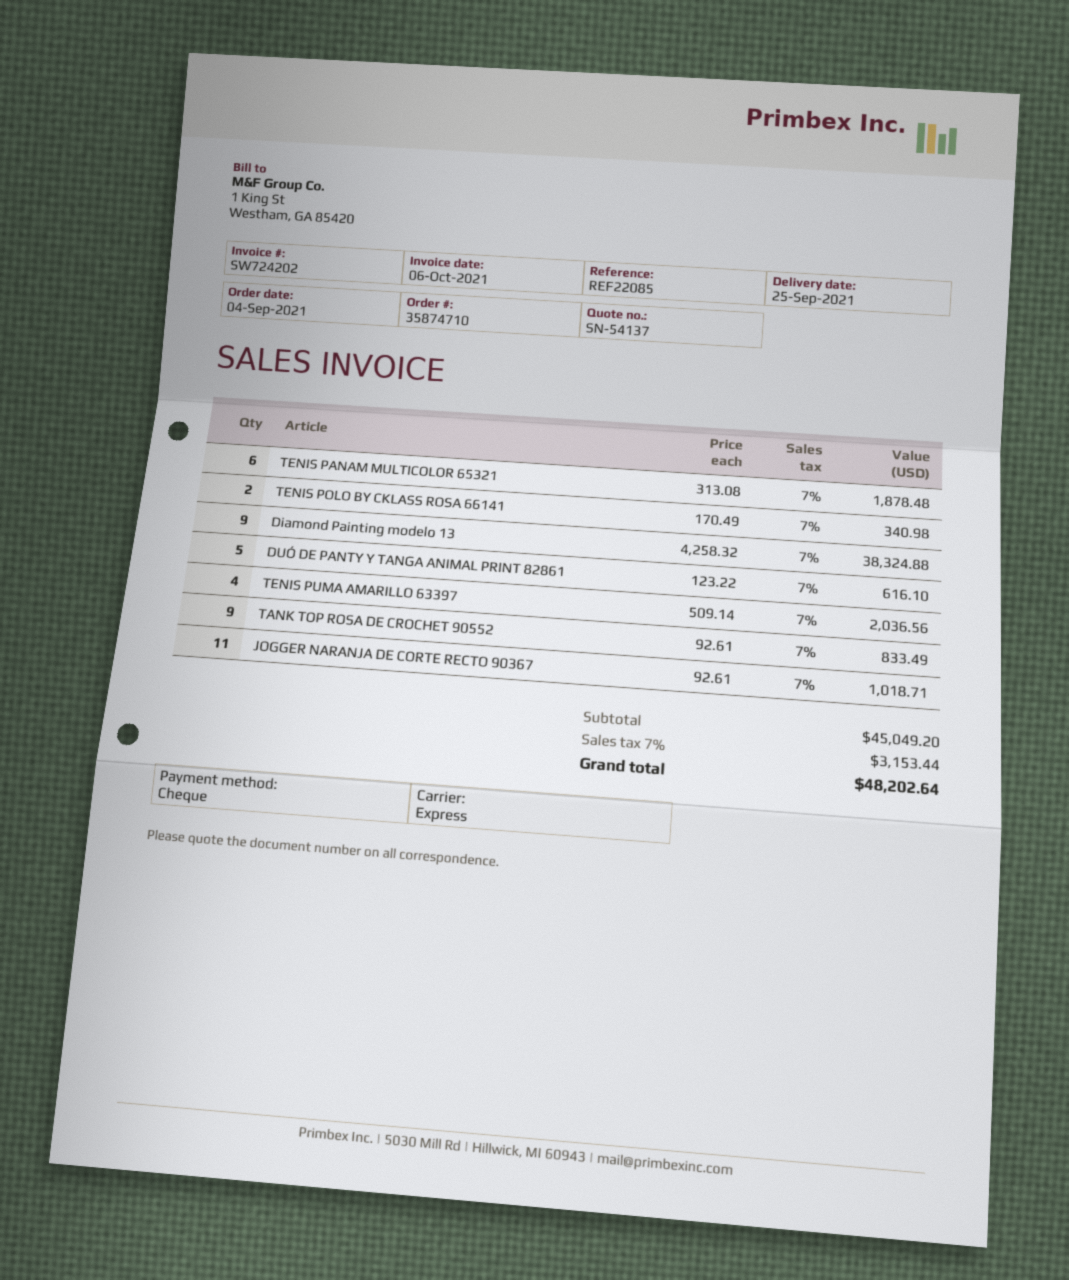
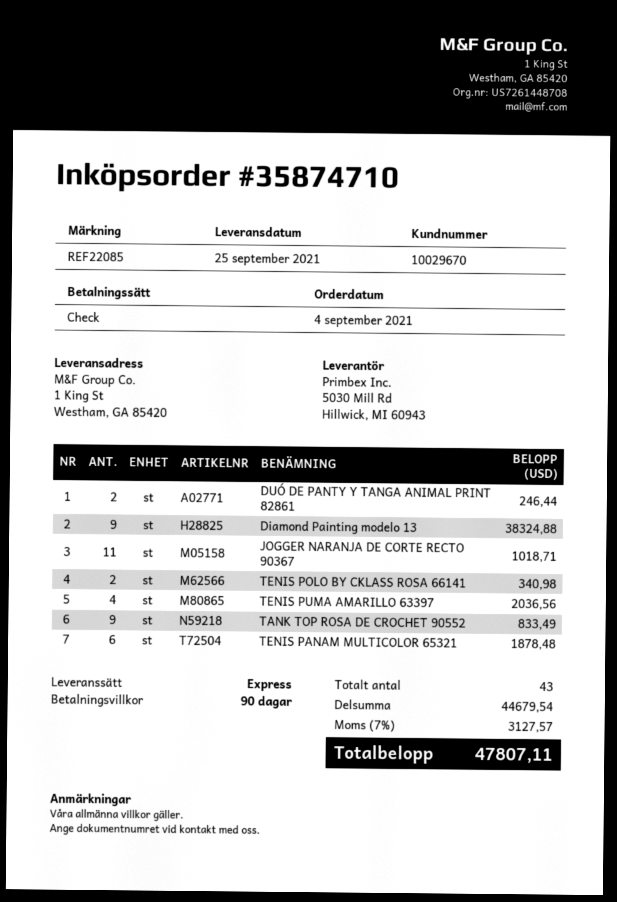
DUÓ DE PANTY Y TANGA ANIMAL PRINT 82861: 5 for 616.10 -> 2 for 246.44
subtotal: 45049.20 -> 44679.54
tax: 7% = 3153.44 -> 7% = 3127.57
total: 48202.64 -> 47807.11

